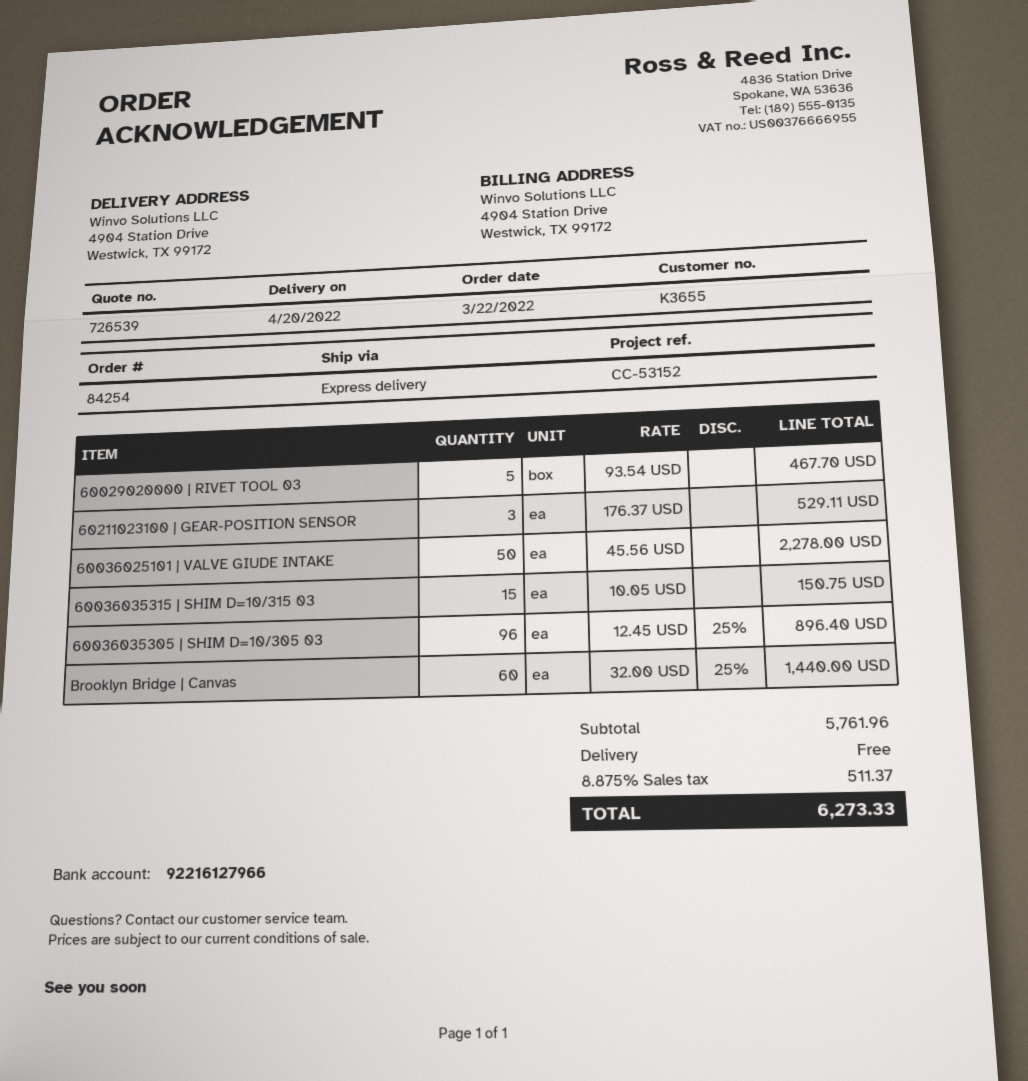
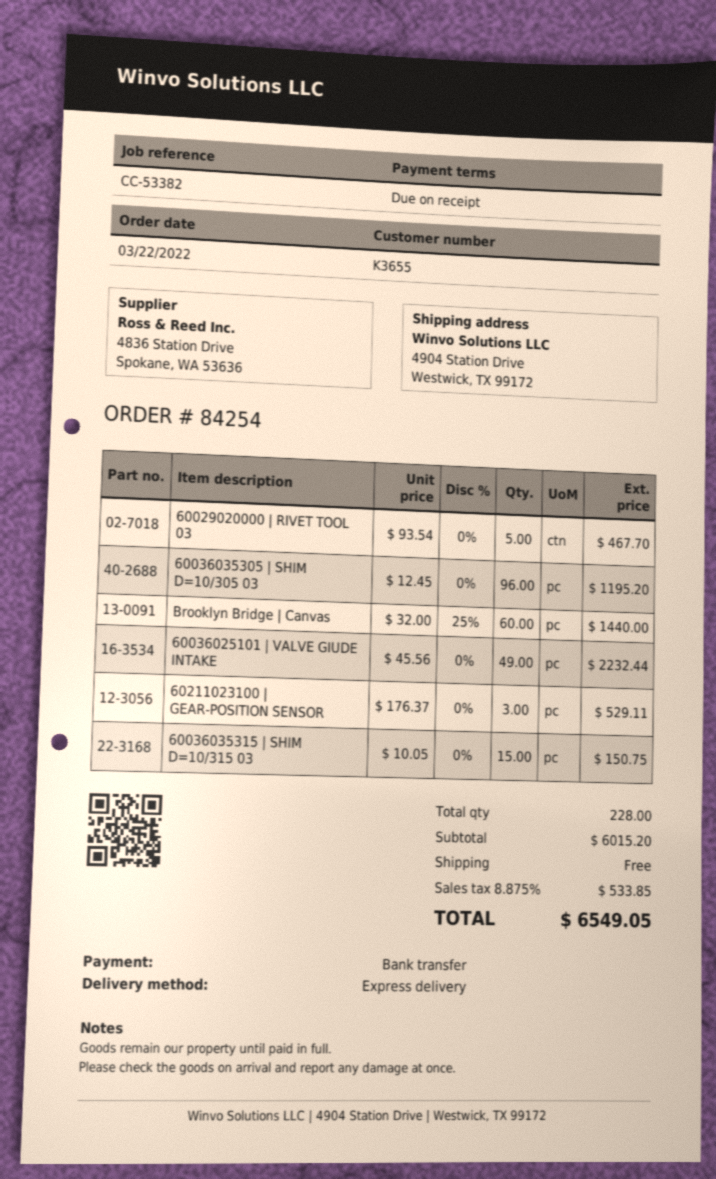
reference: CC-53152 -> CC-53382
60036025101 | VALVE GIUDE INTAKE: 50 x 45.56 = 2278.00 -> 49 x 45.56 = 2232.44
60036035305 | SHIM D=10/305 03: 96 x 12.45 - 25% = 896.40 -> 96 x 12.45 = 1195.20
subtotal: 5761.96 -> 6015.20
tax: 8.875% = 511.37 -> 8.875% = 533.85
total: 6273.33 -> 6549.05

